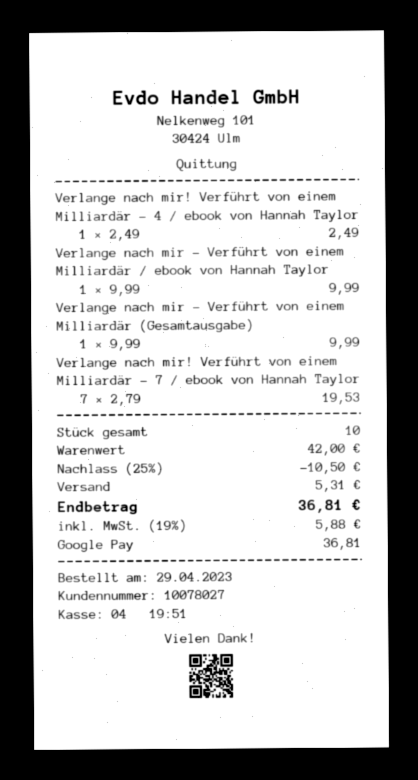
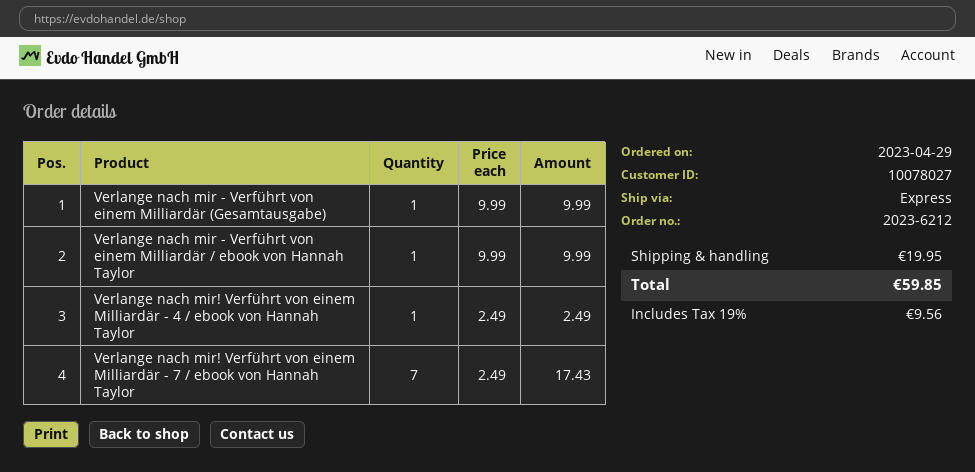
Verlange nach mir! Verführt von einem Milliardär - 7 / ebook von Hannah Taylor: 7 x 2.79 = 19.53 -> 7 x 2.49 = 17.43
discount: 25% = 10.50 -> none
shipping: 5.31 -> 19.95
tax: 19% = 5.88 -> 19% = 9.56
total: 36.81 -> 59.85

